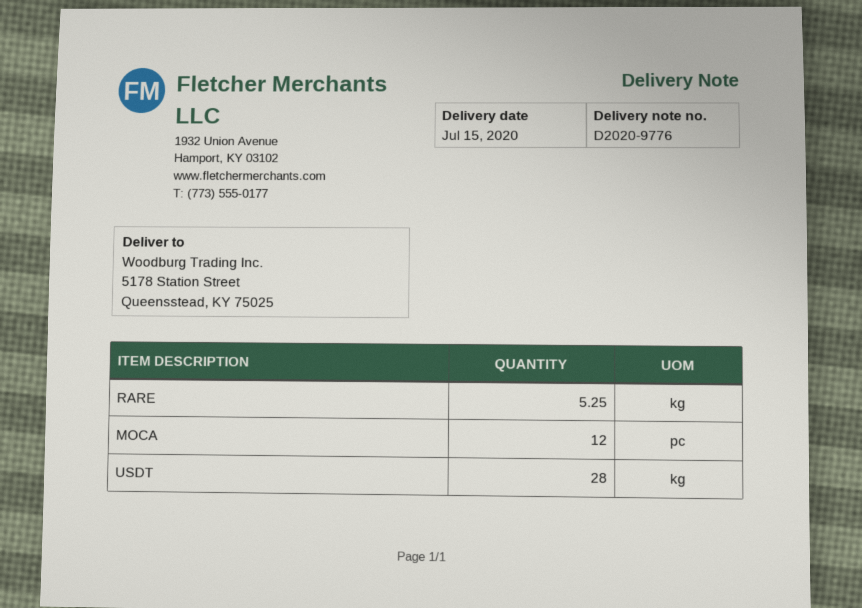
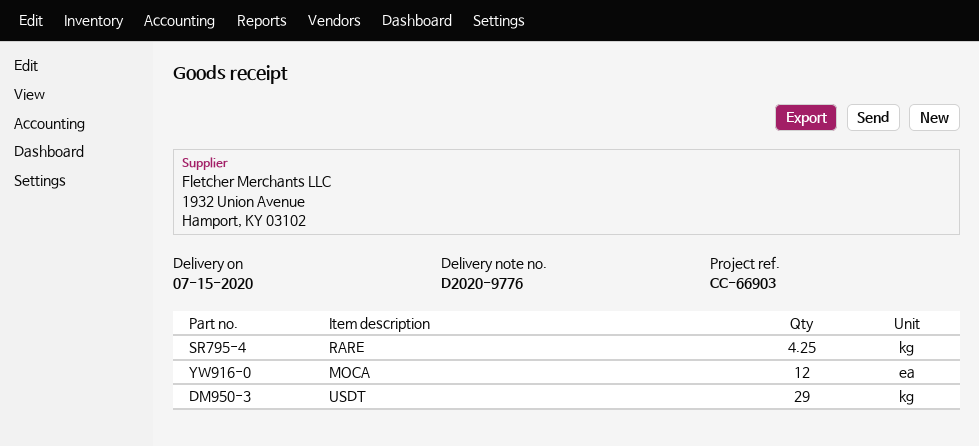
RARE: 5.25 -> 4.25
USDT: 28 -> 29

